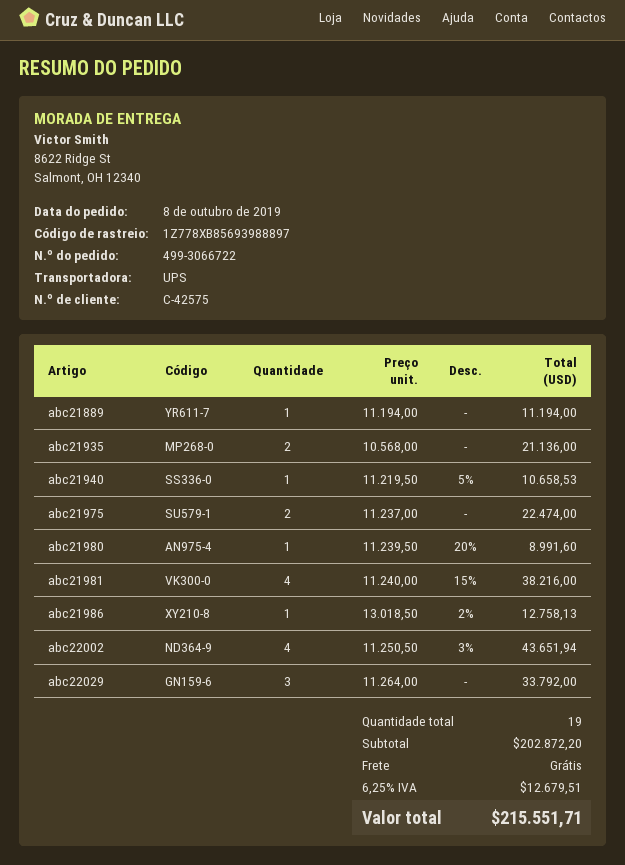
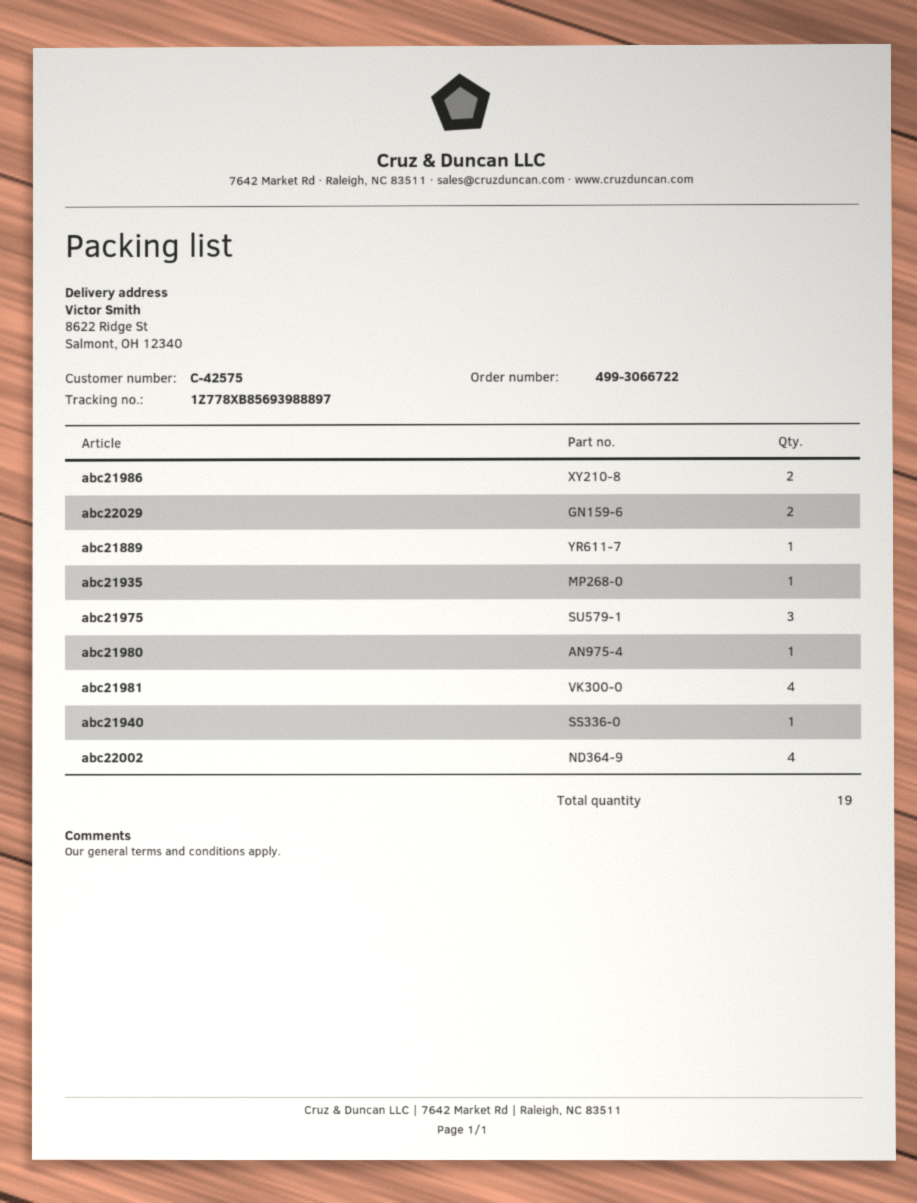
abc21935: 2 -> 1
abc21975: 2 -> 3
abc21986: 1 -> 2
abc22029: 3 -> 2

